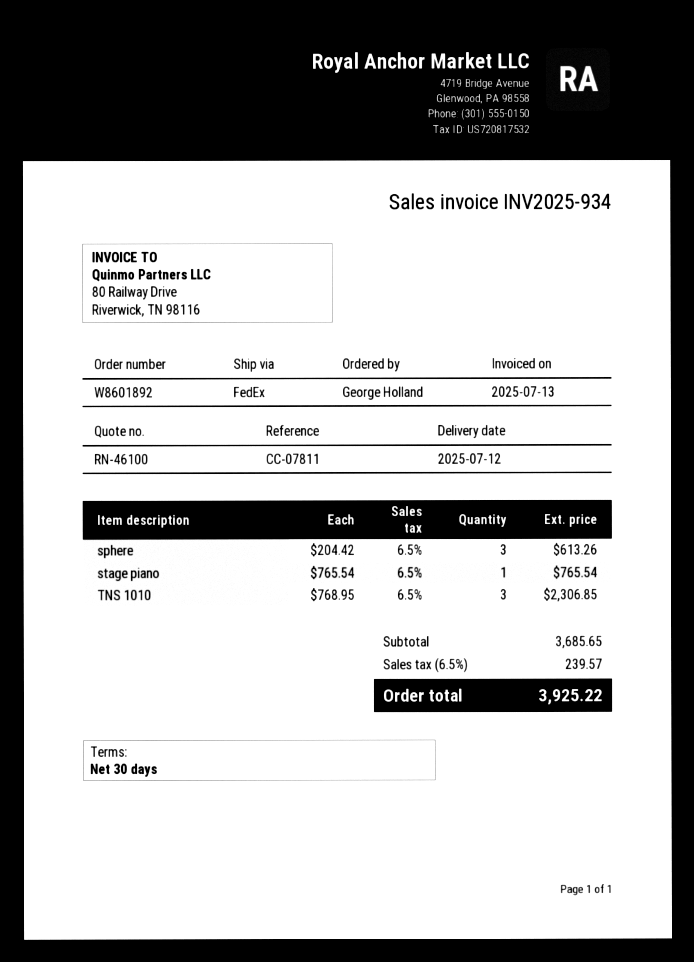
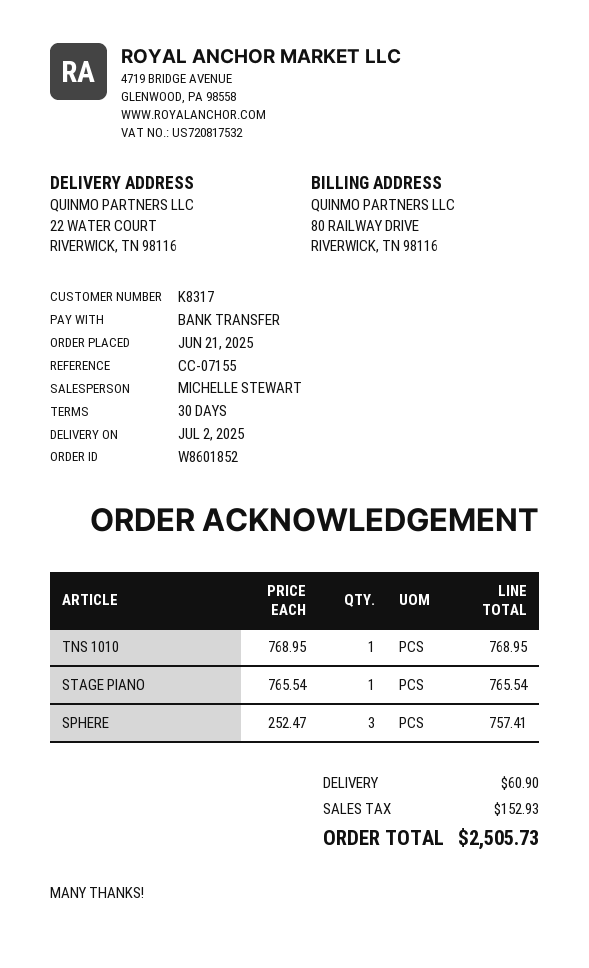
order number: W8601892 -> W8601852
delivery date: 2025-07-12 -> 2025-07-02
reference: CC-07811 -> CC-07155
sphere: 3 x 204.42 = 613.26 -> 3 x 252.47 = 757.41
TNS 1010: 3 x 768.95 = 2306.85 -> 1 x 768.95 = 768.95
shipping: none -> 60.90
tax: 239.57 -> 152.93
total: 3925.22 -> 2505.73

